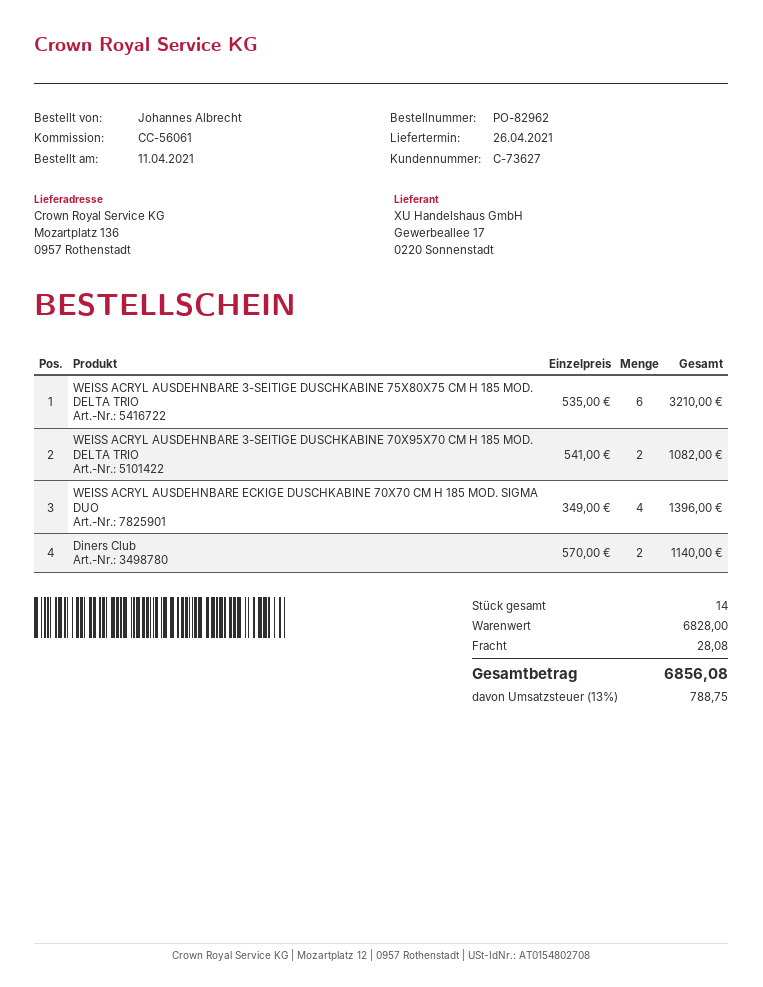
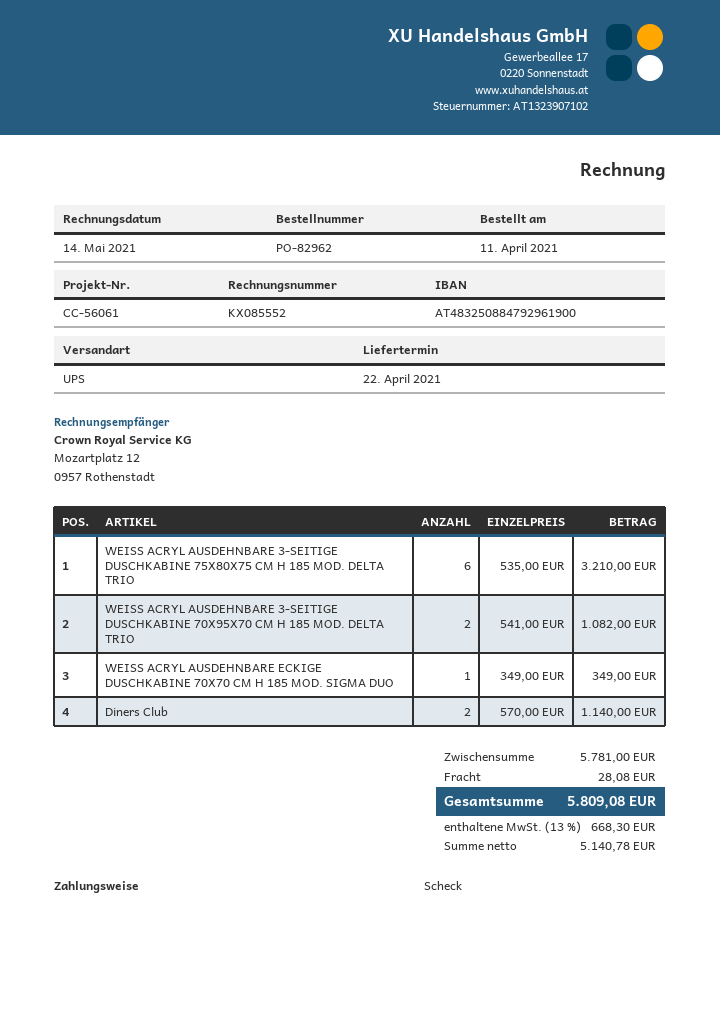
delivery date: 2021-04-26 -> 2021-04-22
WEISS ACRYL AUSDEHNBARE ECKIGE DUSCHKABINE 70X70 CM H 185 MOD. SIGMA DUO: 4 x 349.00 = 1396.00 -> 1 x 349.00 = 349.00
subtotal: 6828.00 -> 5781.00
tax: 13% = 788.75 -> 13% = 668.30
total: 6856.08 -> 5809.08

